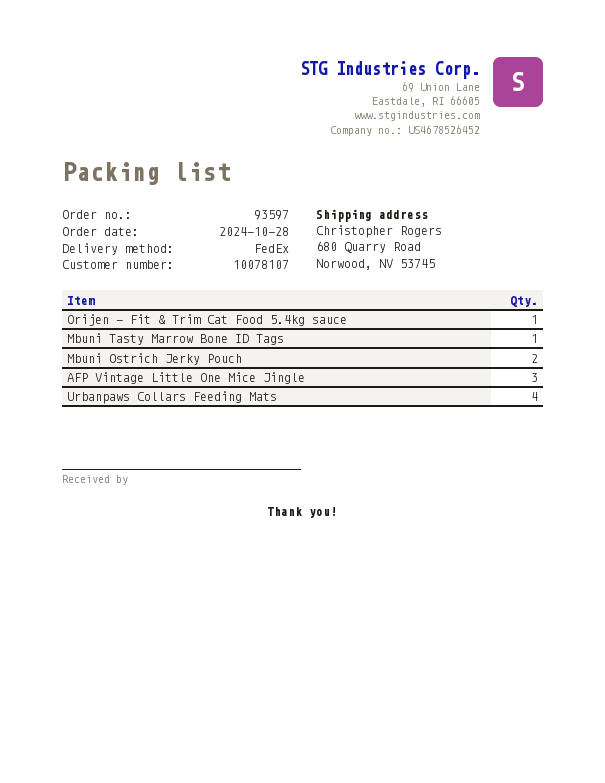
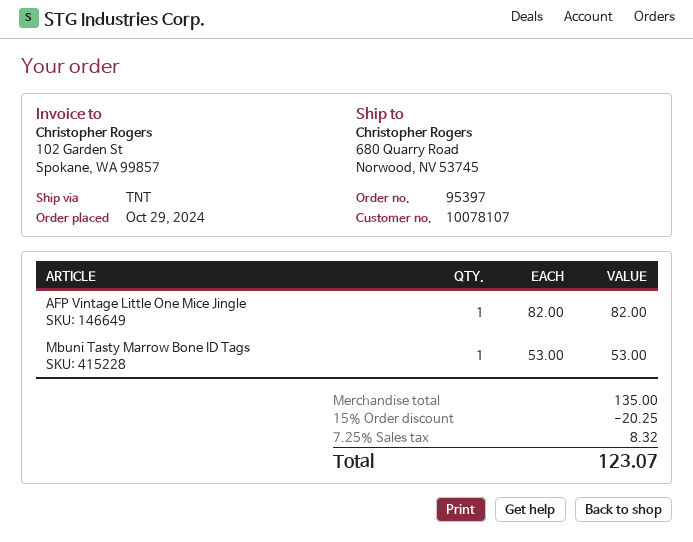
order number: 93597 -> 95397
order date: 2024-10-28 -> 2024-10-29
shipping method: FedEx -> TNT
Orijen - Fit & Trim Cat Food 5.4kg sauce: 1 -> none
Mbuni Ostrich Jerky Pouch: 2 -> none
AFP Vintage Little One Mice Jingle: 3 -> 1
Urbanpaws Collars Feeding Mats: 4 -> none

